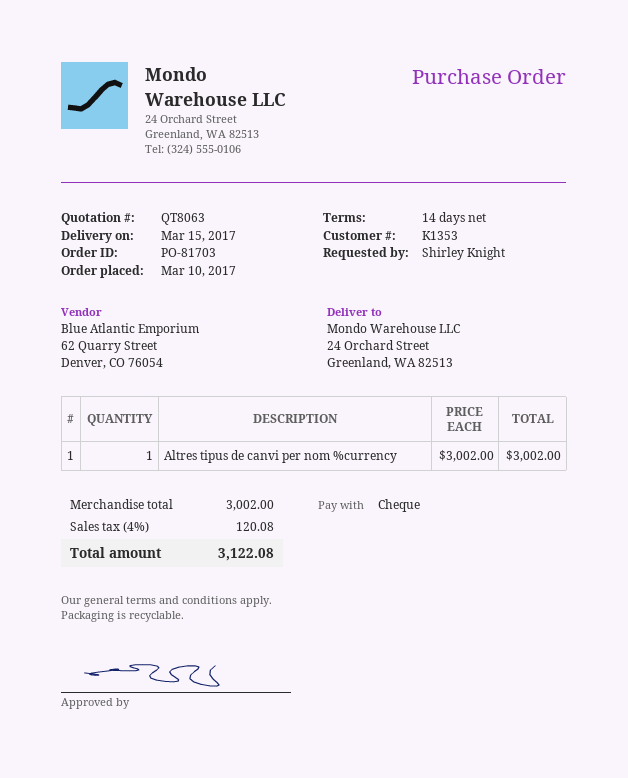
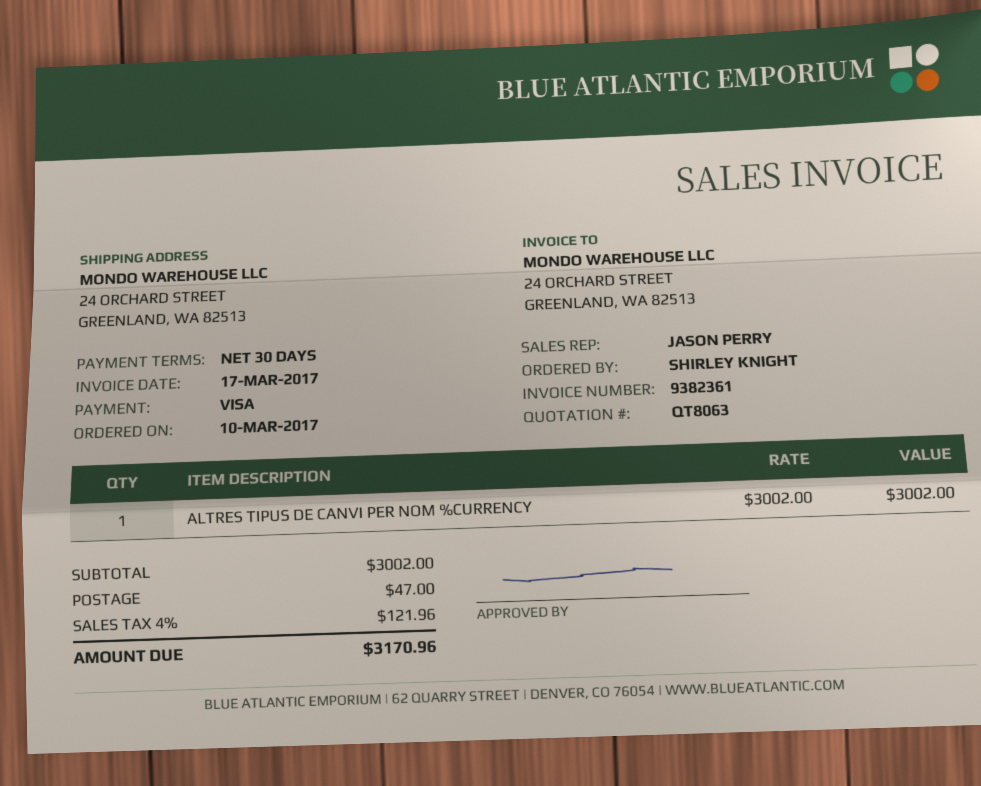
payment terms: 14 days -> 30 days
payment method: cheque -> Visa
shipping: none -> 47.00
tax: 4% = 120.08 -> 4% = 121.96
total: 3122.08 -> 3170.96

